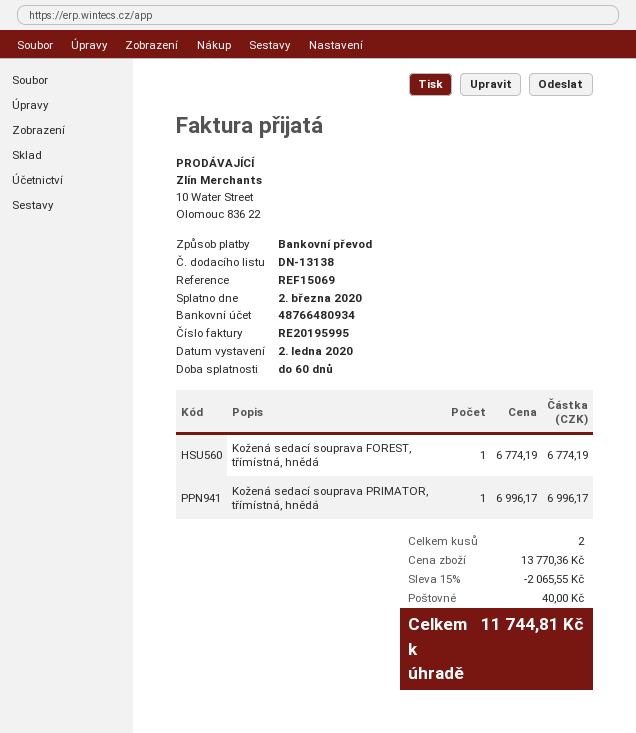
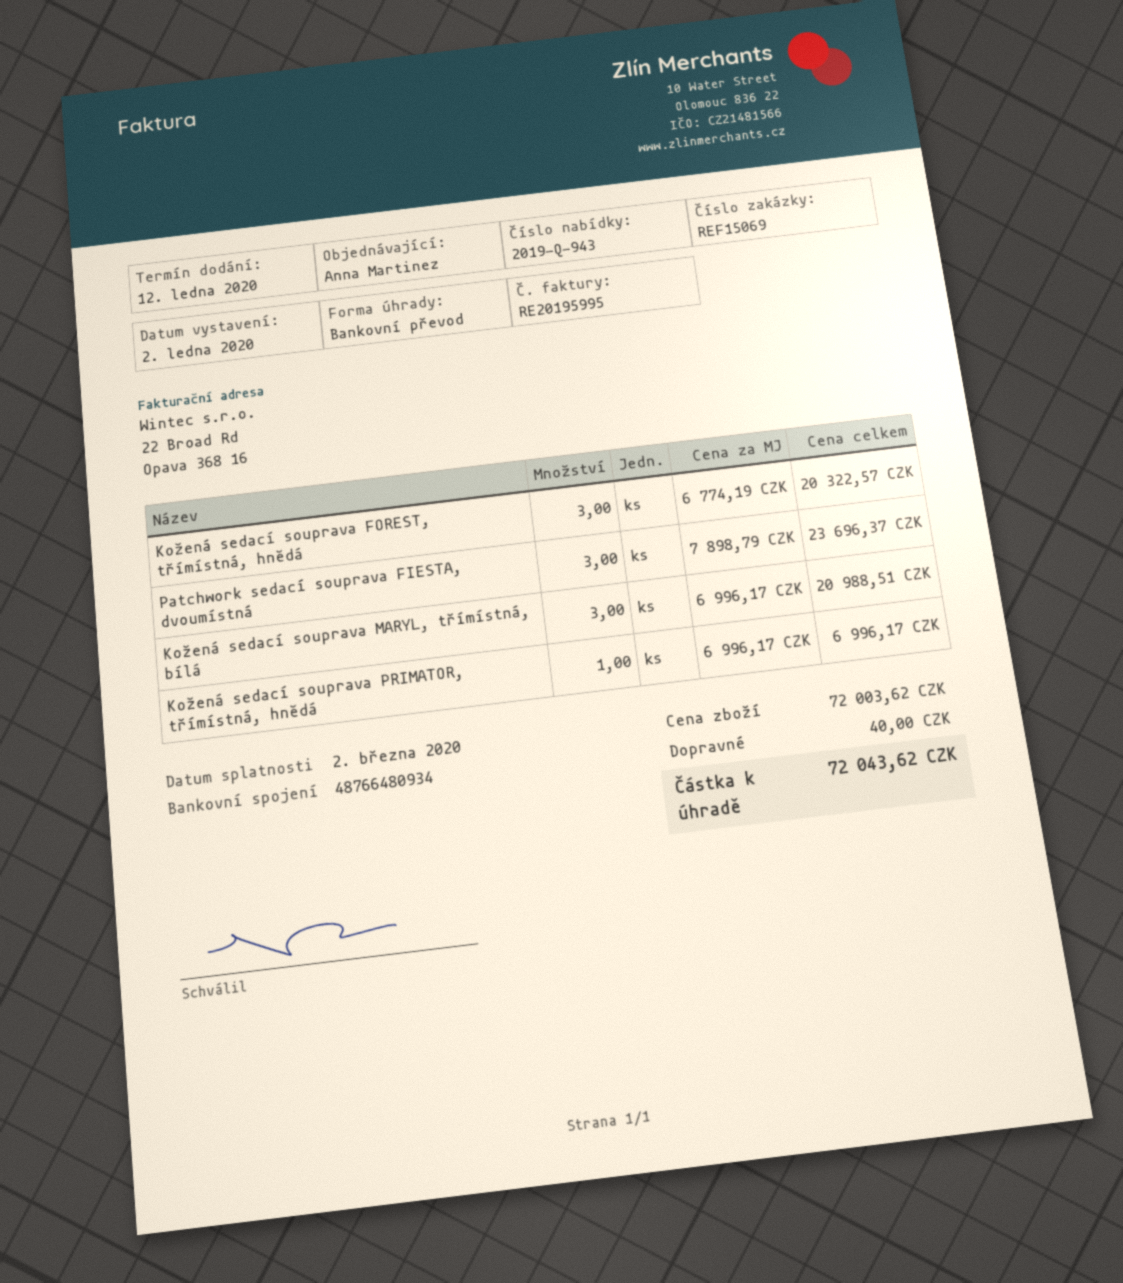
Kožená sedací souprava FOREST, třímístná, hnědá: 1 x 6774.19 = 6774.19 -> 3 x 6774.19 = 20322.57
Patchwork sedací souprava FIESTA, dvoumístná: none -> 3 x 7898.79 = 23696.37
Kožená sedací souprava MARYL, třímístná, bílá: none -> 3 x 6996.17 = 20988.51
subtotal: 13770.36 -> 72003.62
discount: 15% = 2065.55 -> none
total: 11744.81 -> 72043.62

